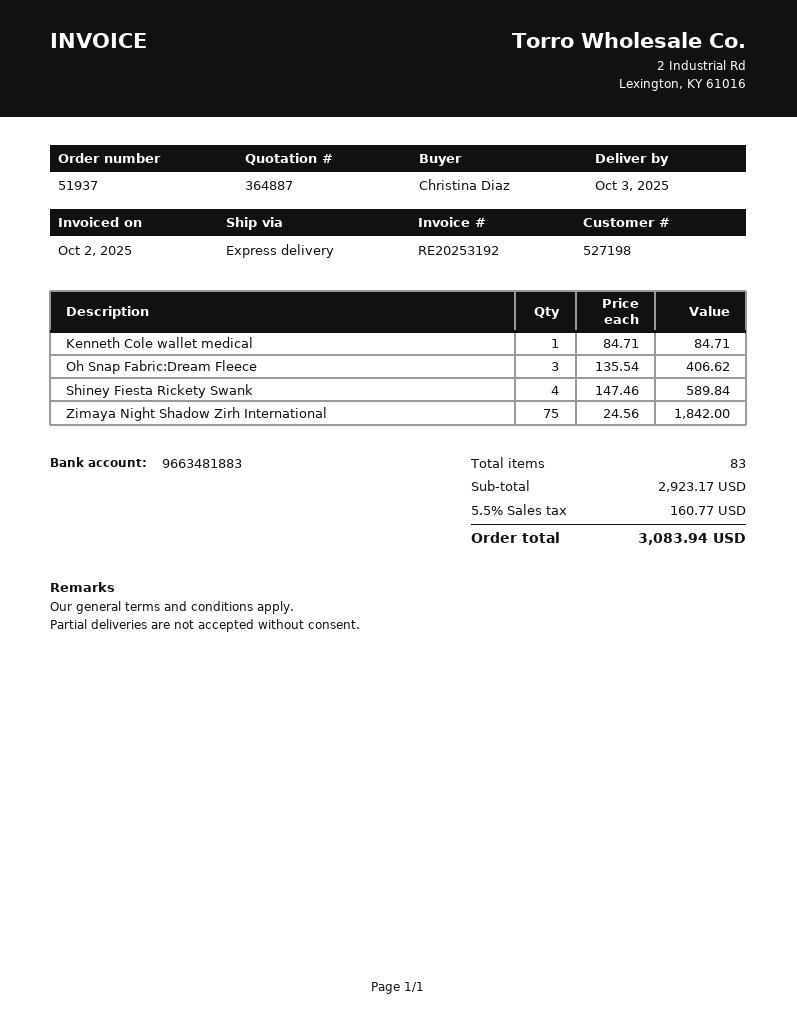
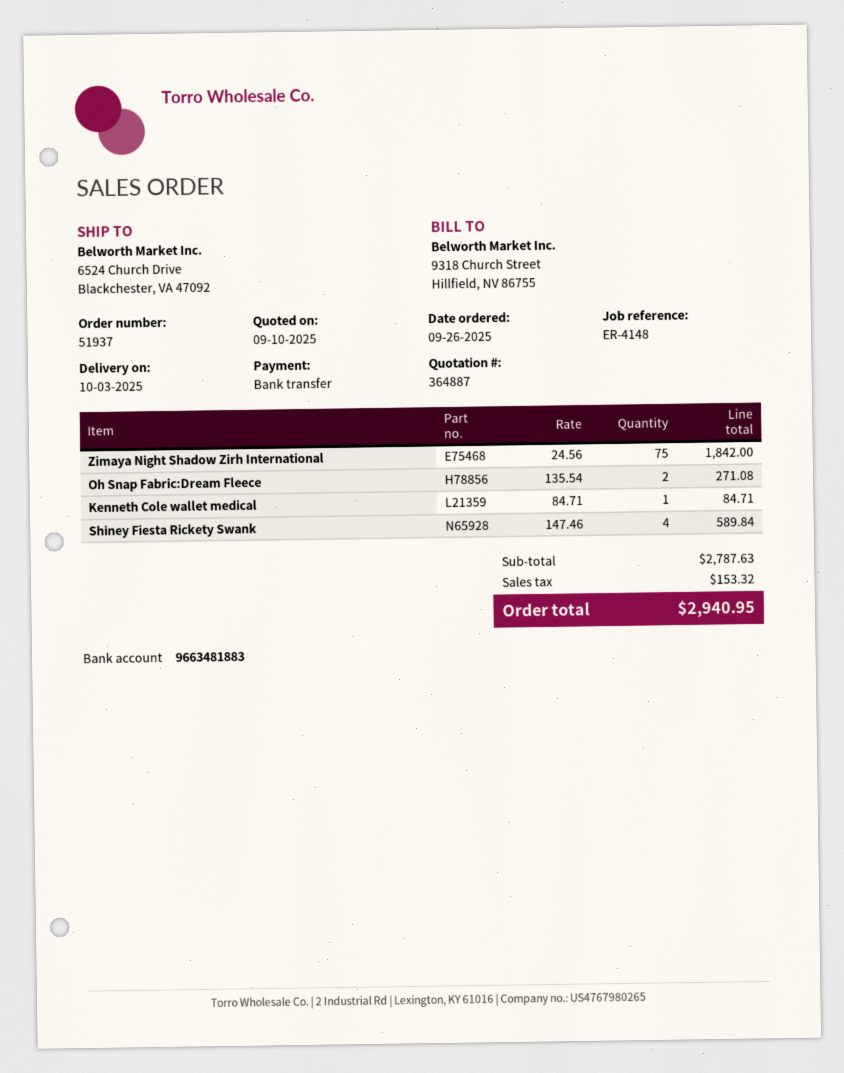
Oh Snap Fabric:Dream Fleece: 3 x 135.54 = 406.62 -> 2 x 135.54 = 271.08
subtotal: 2923.17 -> 2787.63
tax: 160.77 -> 153.32
total: 3083.94 -> 2940.95

